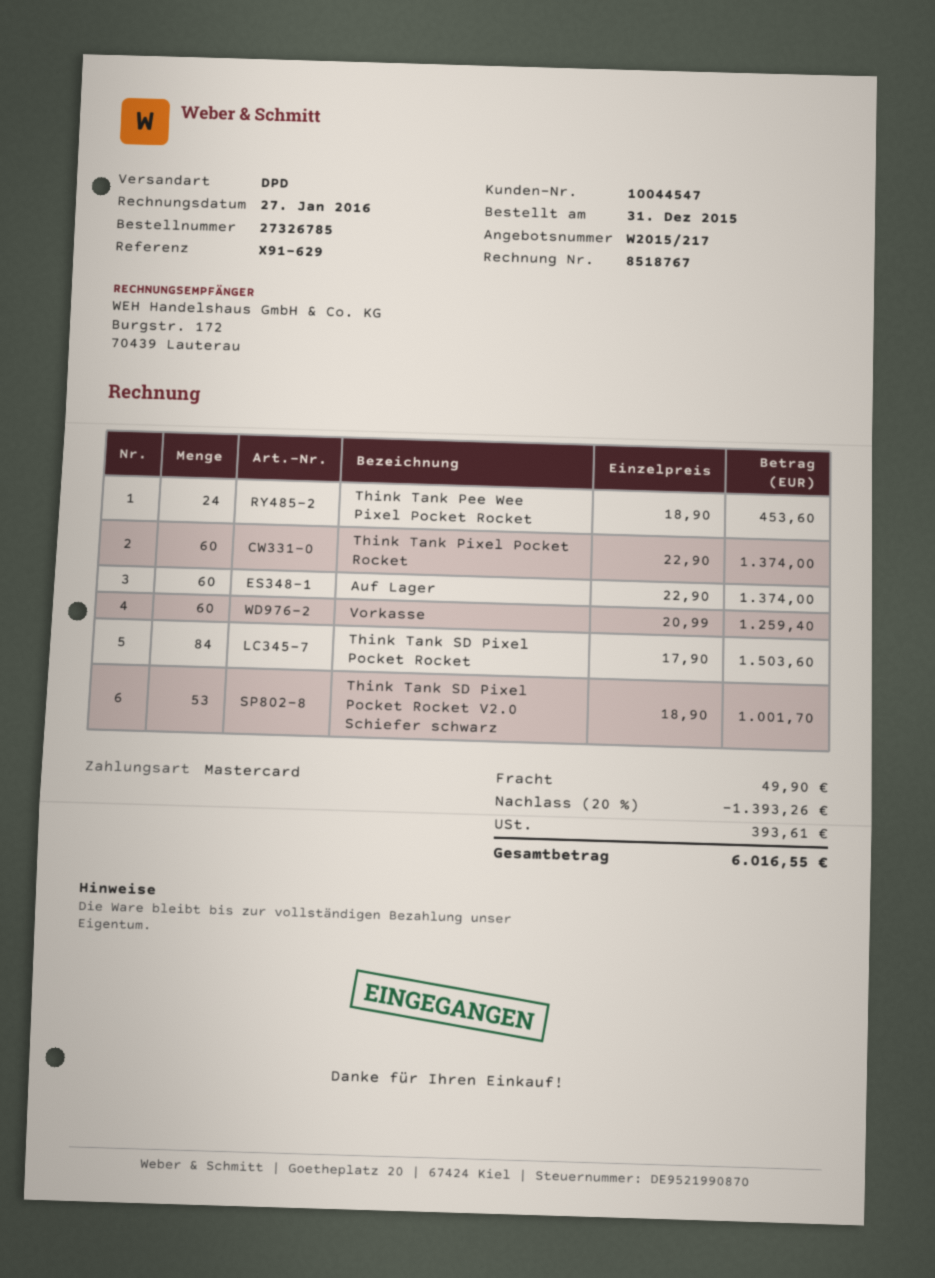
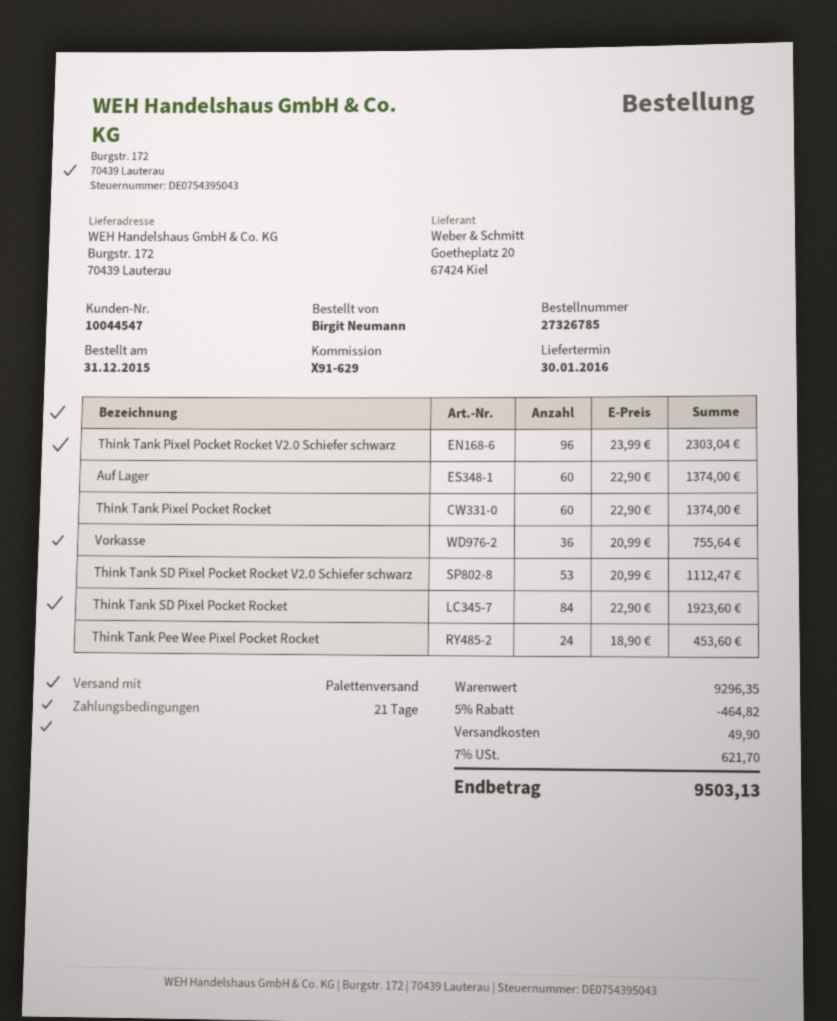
shipping method: DPD -> pallet freight
Vorkasse: 60 x 20.99 = 1259.40 -> 36 x 20.99 = 755.64
Think Tank SD Pixel Pocket Rocket: 84 x 17.90 = 1503.60 -> 84 x 22.90 = 1923.60
Think Tank SD Pixel Pocket Rocket V2.0 Schiefer schwarz: 53 x 18.90 = 1001.70 -> 53 x 20.99 = 1112.47
Think Tank Pixel Pocket Rocket V2.0 Schiefer schwarz: none -> 96 x 23.99 = 2303.04
discount: 20% = 1393.26 -> 5% = 464.82
tax: 393.61 -> 621.70
total: 6016.55 -> 9503.13

